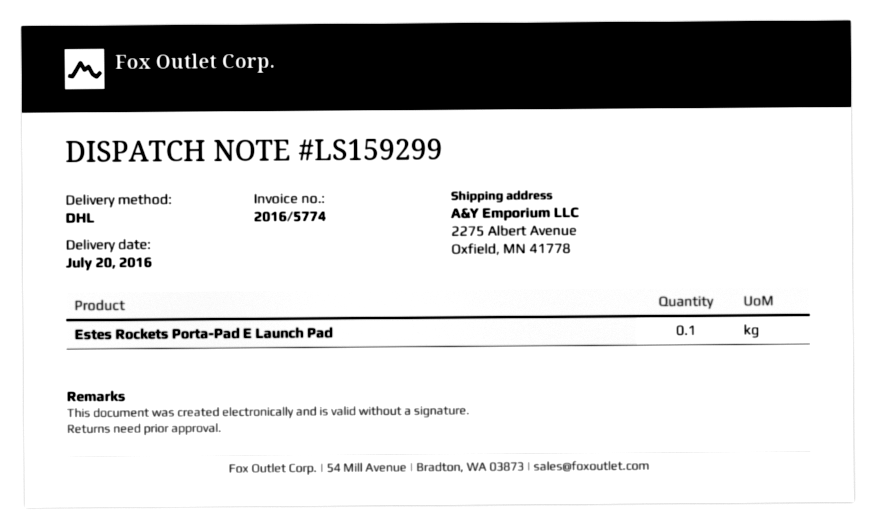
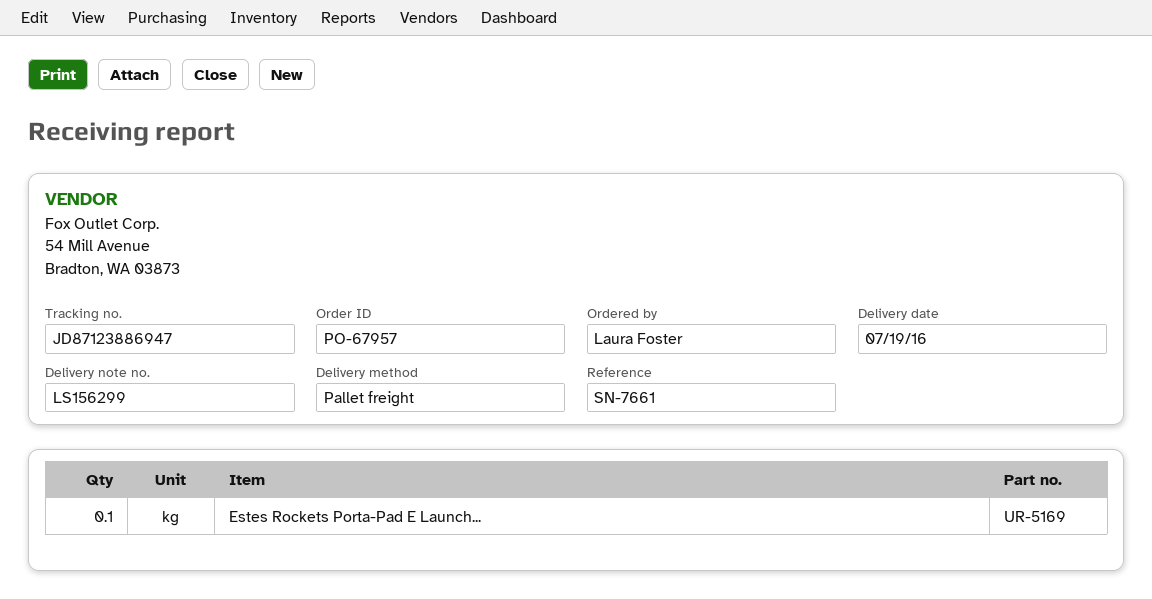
delivery note number: LS159299 -> LS156299
delivery date: 2016-07-20 -> 2016-07-19
shipping method: DHL -> pallet freight

